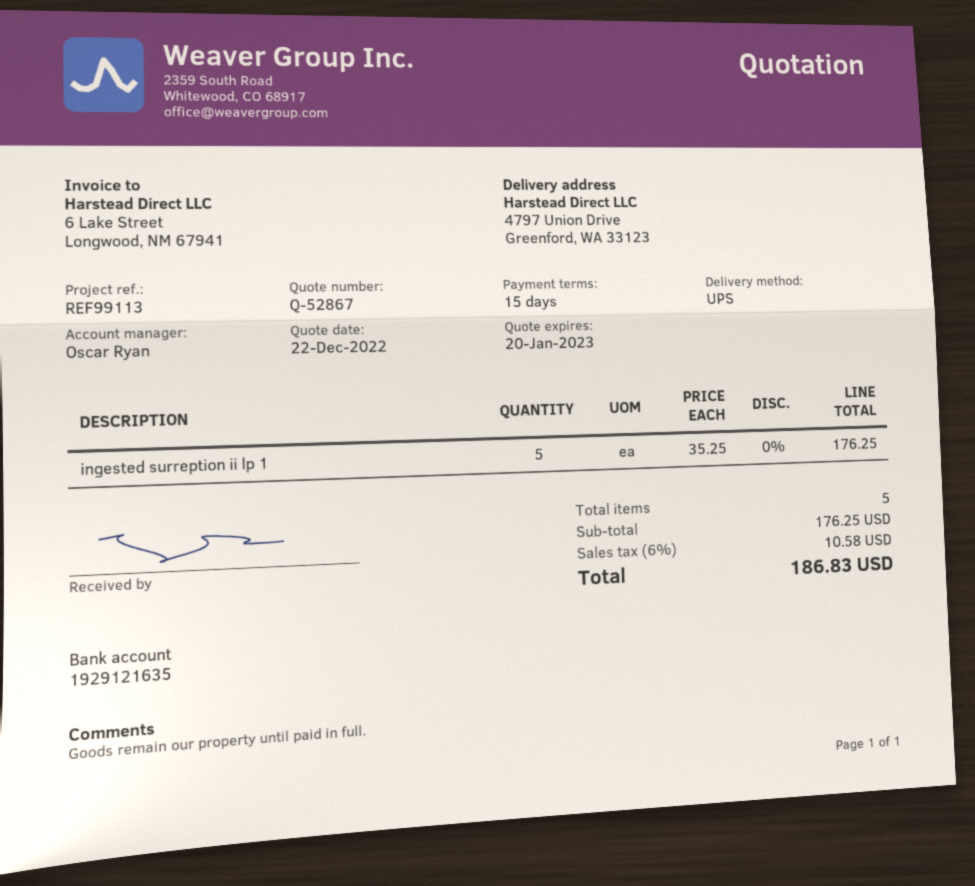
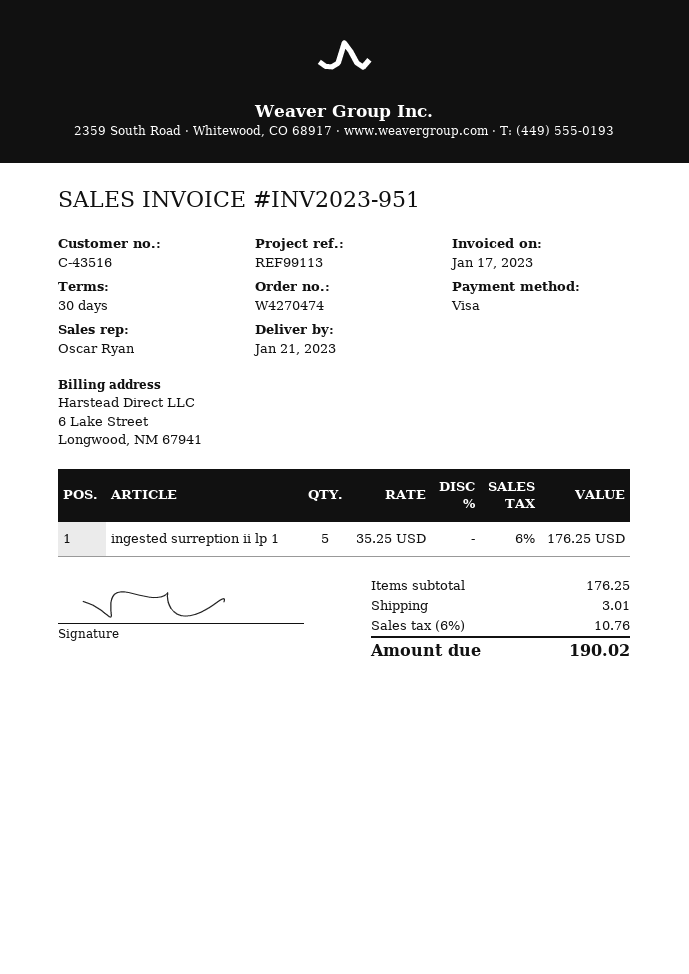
payment terms: 15 days -> 30 days
shipping: none -> 3.01
tax: 6% = 10.58 -> 6% = 10.76
total: 186.83 -> 190.02

